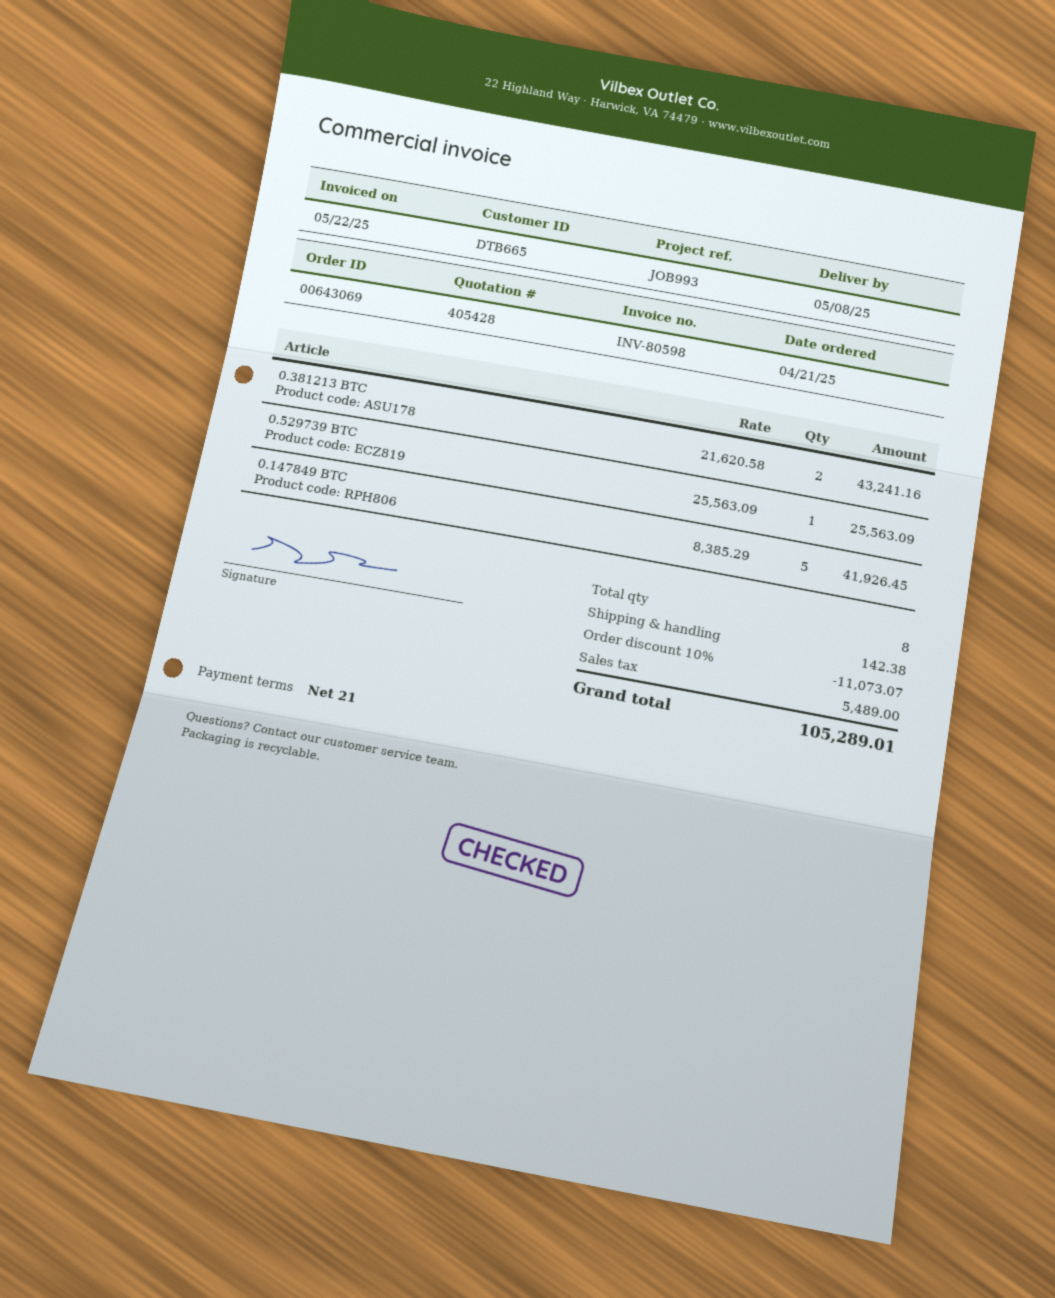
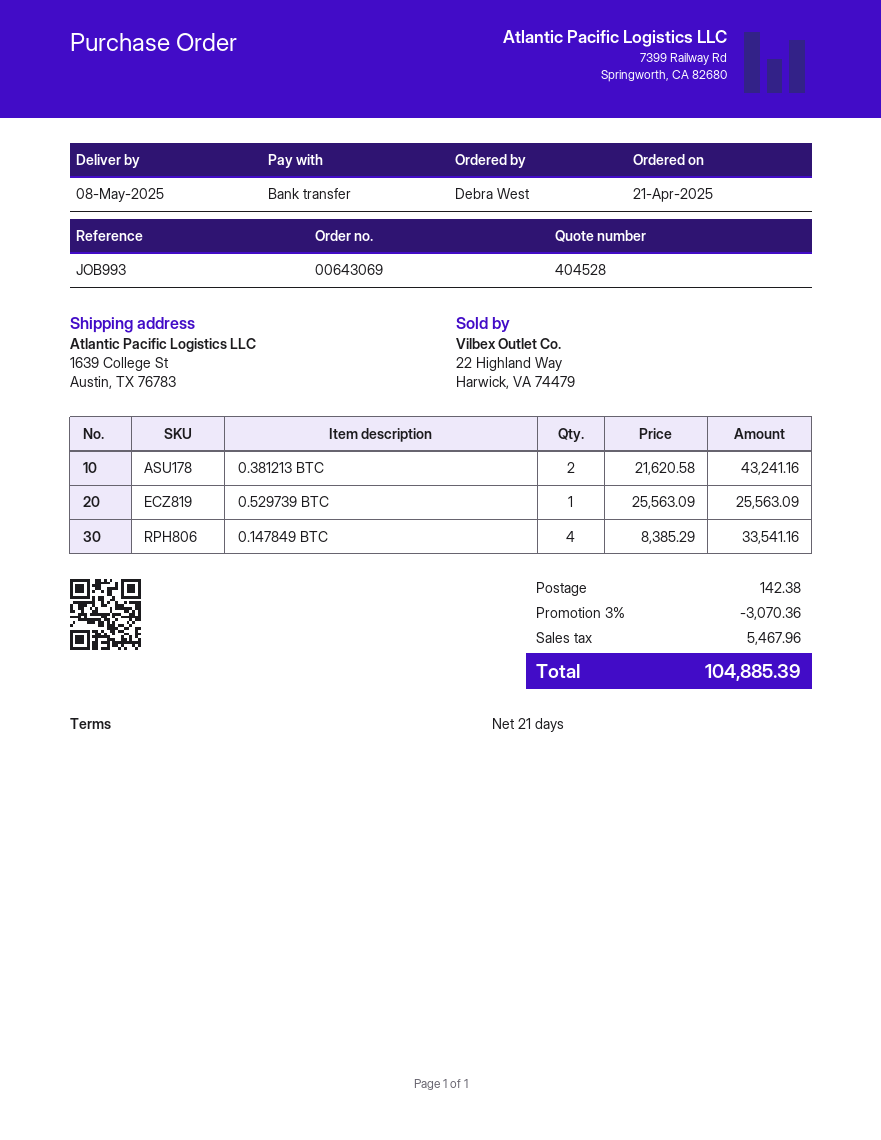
quote number: 405428 -> 404528
0.147849 BTC: 5 x 8385.29 = 41926.45 -> 4 x 8385.29 = 33541.16
discount: 10% = 11073.07 -> 3% = 3070.36
tax: 5489.00 -> 5467.96
total: 105289.01 -> 104885.39

